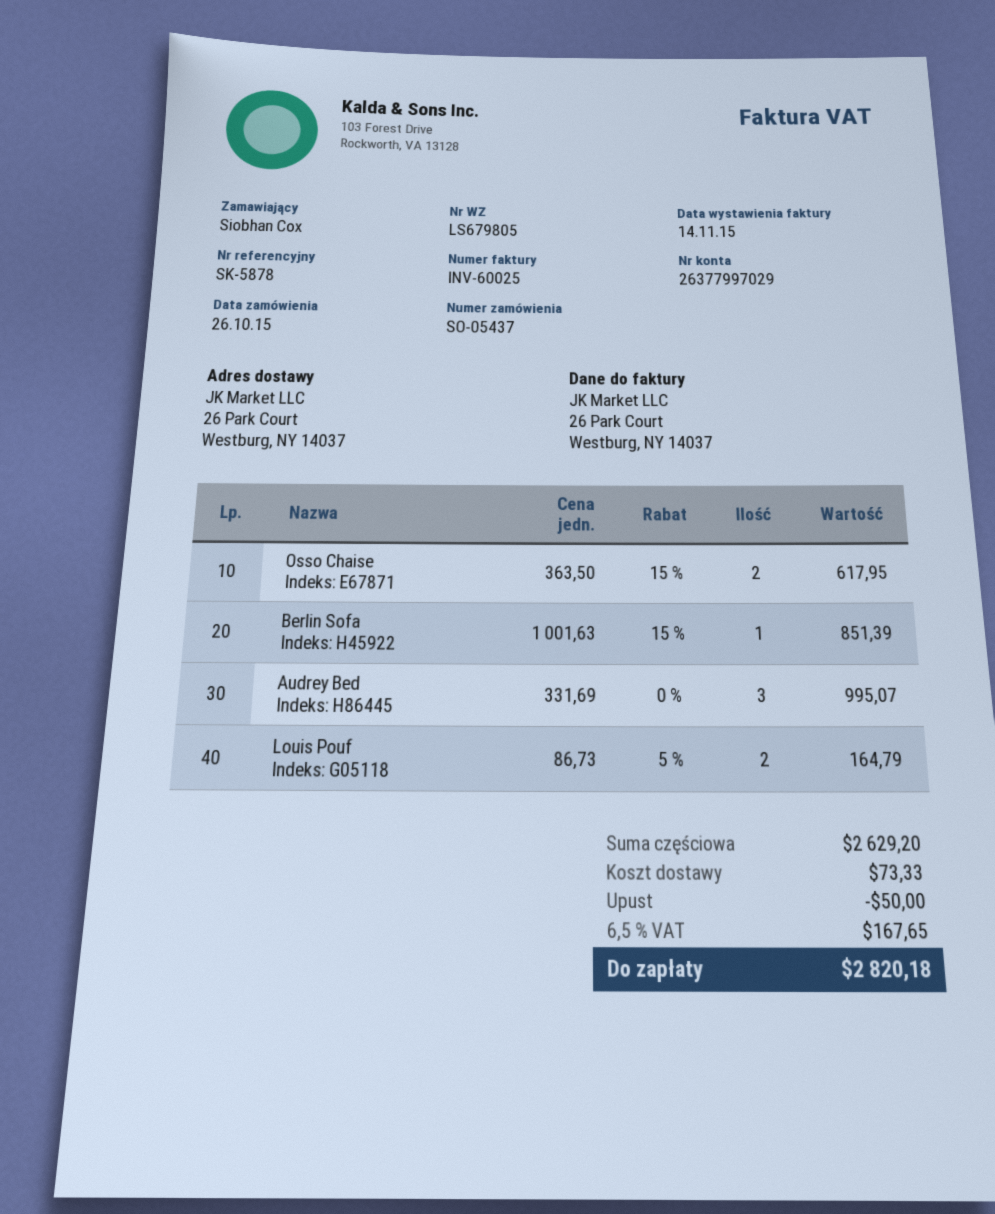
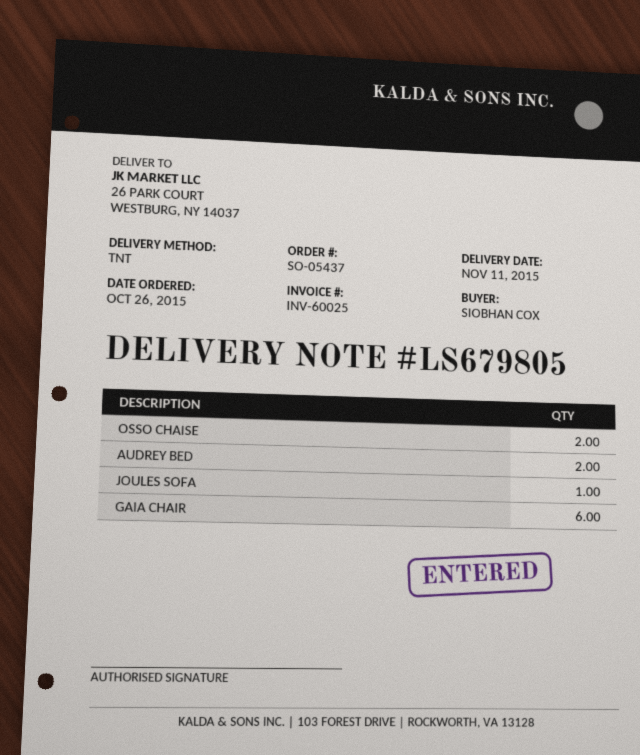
Berlin Sofa: 1 -> none
Audrey Bed: 3 -> 2
Louis Pouf: 2 -> none
JOULES SOFA: none -> 1
GAIA CHAIR: none -> 6

